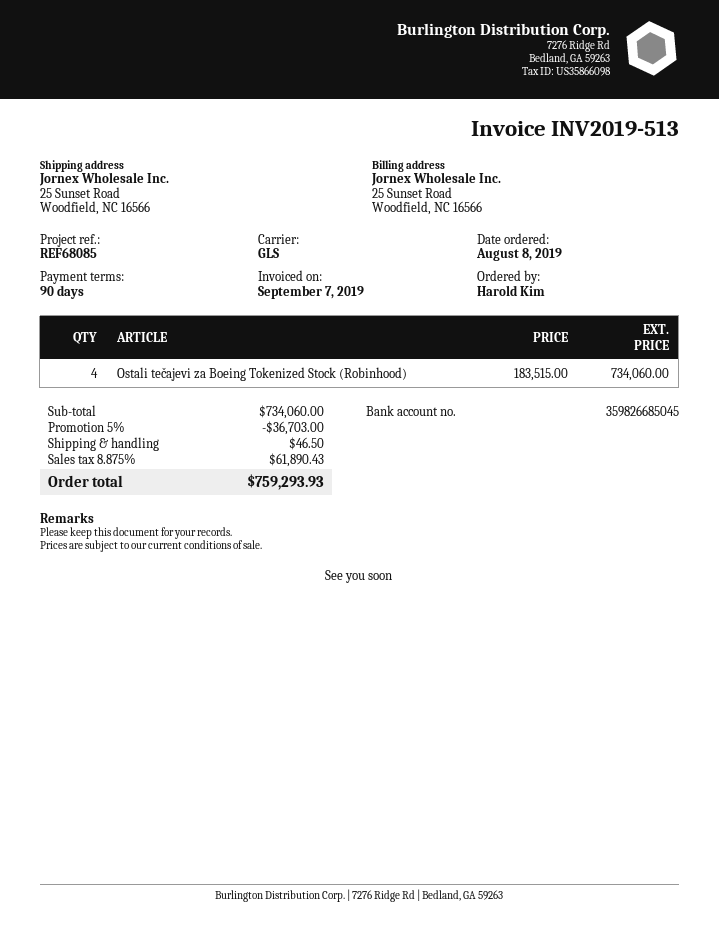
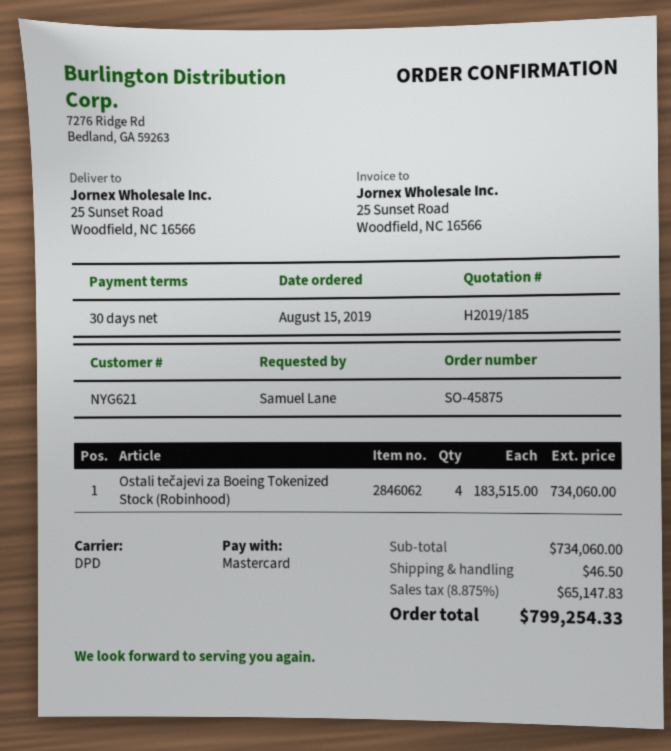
order date: 2019-08-08 -> 2019-08-15
payment terms: 90 days -> 30 days
ordered by: Harold Kim -> Samuel Lane
shipping method: GLS -> DPD
discount: 5% = 36703.00 -> none
tax: 8.875% = 61890.43 -> 8.875% = 65147.83
total: 759293.93 -> 799254.33

